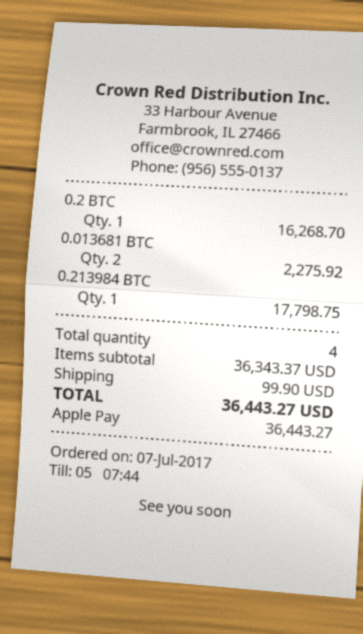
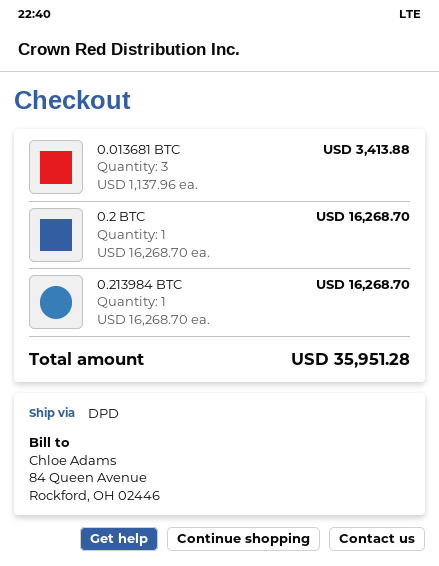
0.013681 BTC: 2 for 2275.92 -> 3 for 3413.88
0.213984 BTC: 1 for 17798.75 -> 1 for 16268.70
shipping: 99.90 -> none
total: 36443.27 -> 35951.28

